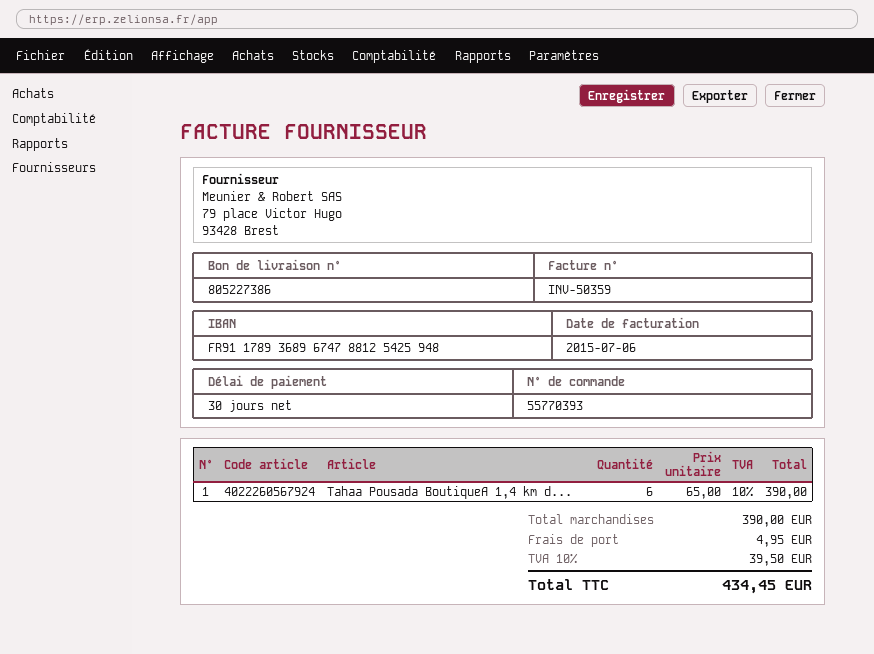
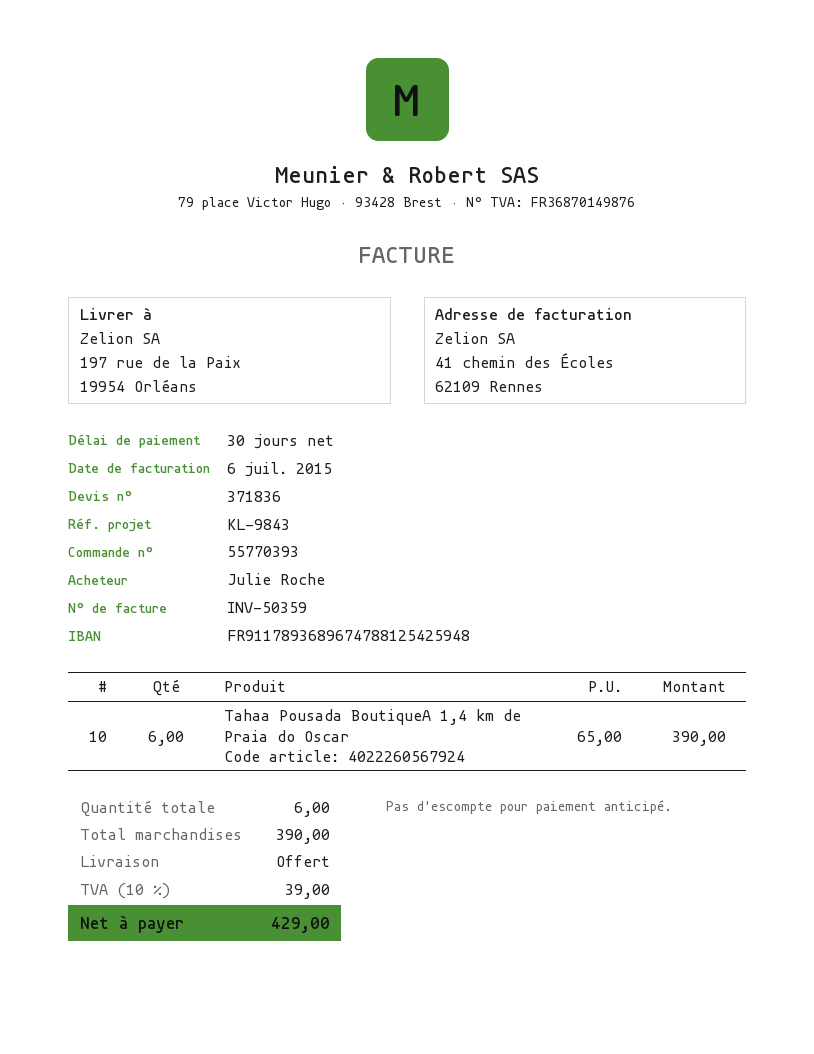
shipping: 4.95 -> 0.00
tax: 10% = 39.50 -> 10% = 39.00
total: 434.45 -> 429.00

